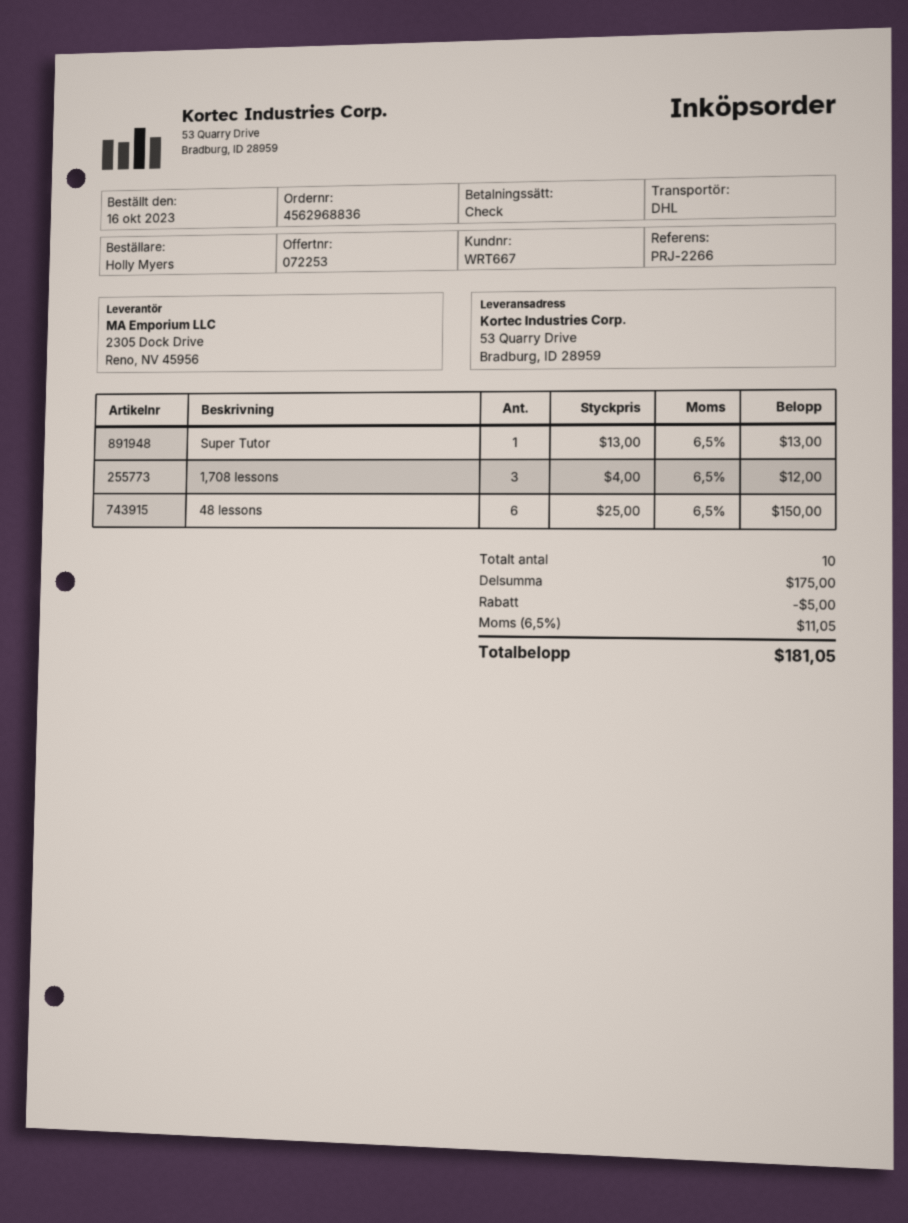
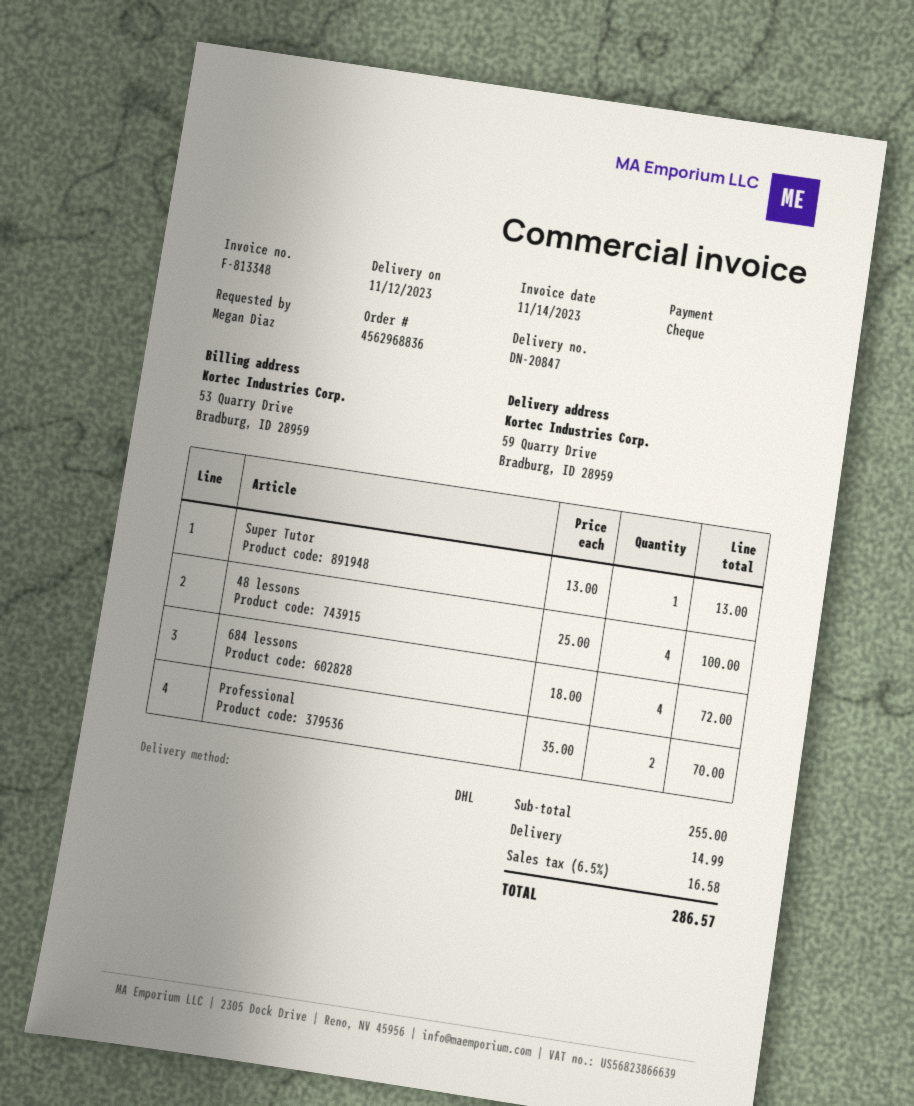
ordered by: Holly Myers -> Megan Diaz
ship to: 53 Quarry Drive, Bradburg, ID 28959 -> 59 Quarry Drive, Bradburg, ID 28959
1,708 lessons: 3 x 4.00 = 12.00 -> none
48 lessons: 6 x 25.00 = 150.00 -> 4 x 25.00 = 100.00
684 lessons: none -> 4 x 18.00 = 72.00
Professional: none -> 2 x 35.00 = 70.00
subtotal: 175.00 -> 255.00
discount: 5.00 -> none
shipping: none -> 14.99
tax: 6.5% = 11.05 -> 6.5% = 16.58
total: 181.05 -> 286.57

